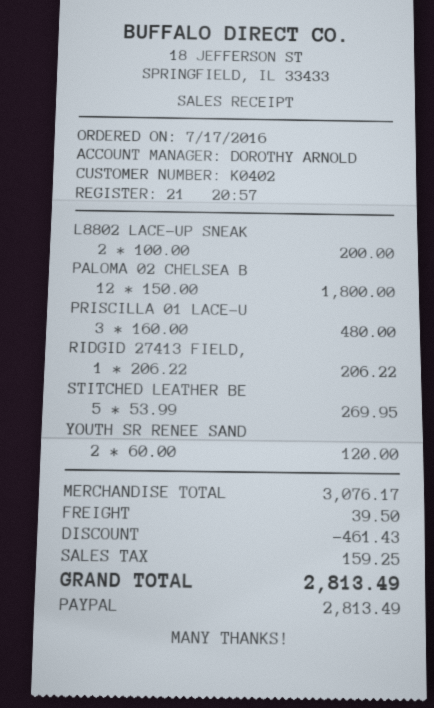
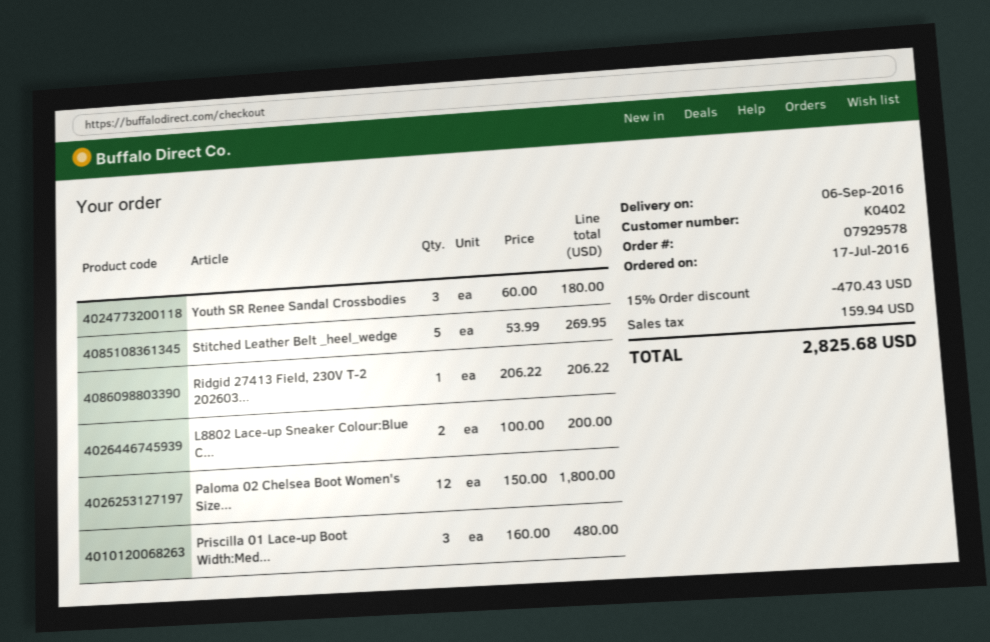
YOUTH SR RENEE SAND: 2 x 60.00 = 120.00 -> 3 x 60.00 = 180.00
discount: 461.43 -> 470.43
shipping: 39.50 -> none
tax: 159.25 -> 159.94
total: 2813.49 -> 2825.68

